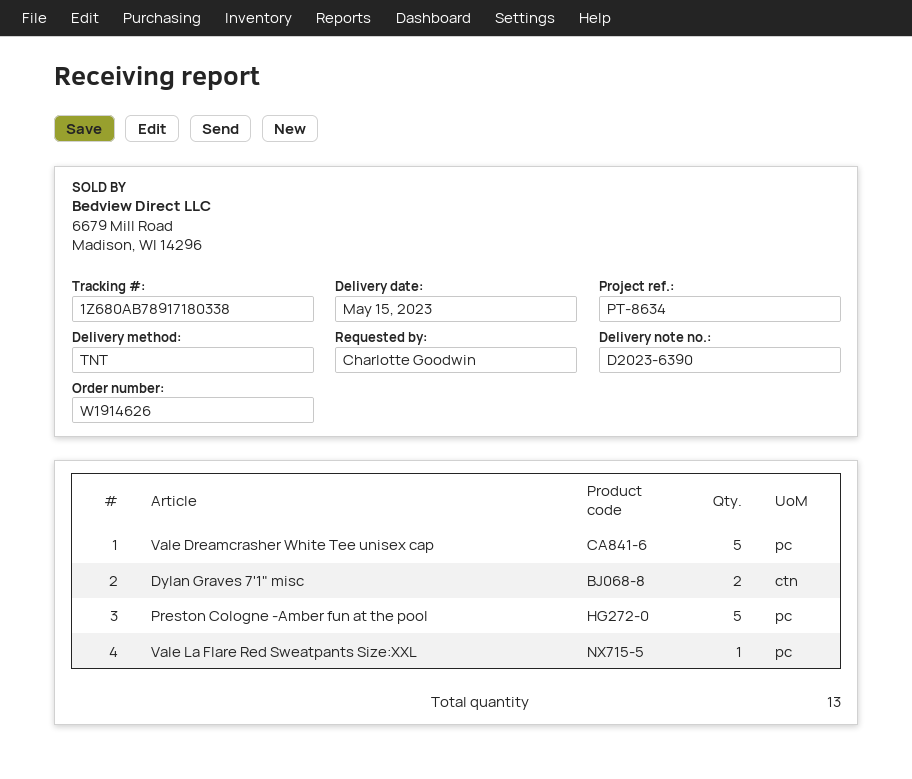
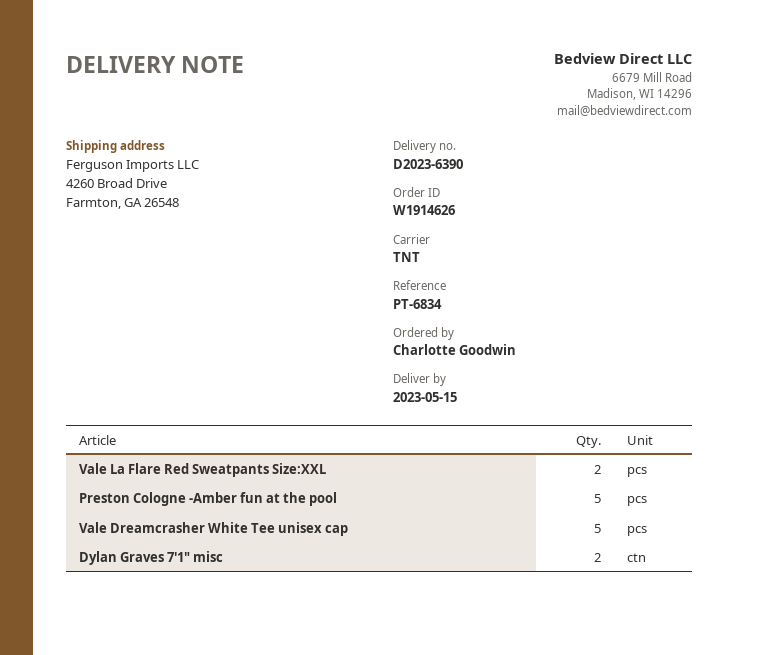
reference: PT-8634 -> PT-6834
Vale La Flare Red Sweatpants Size:XXL: 1 -> 2

